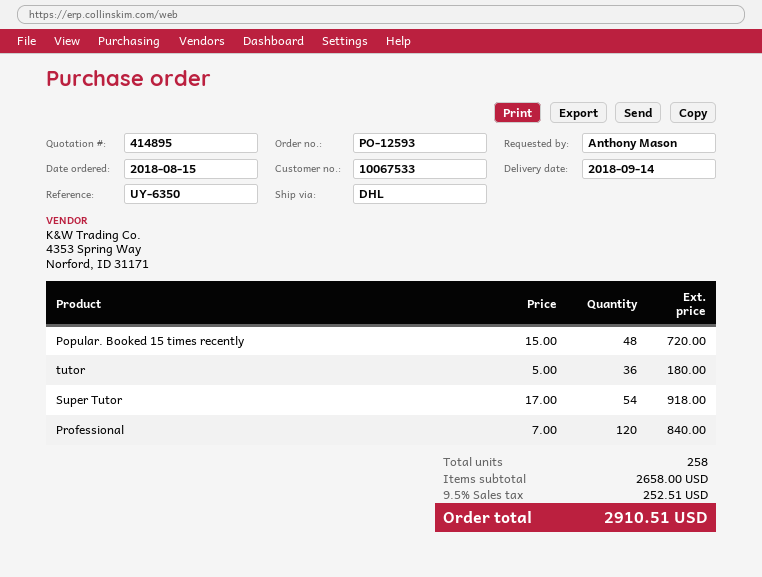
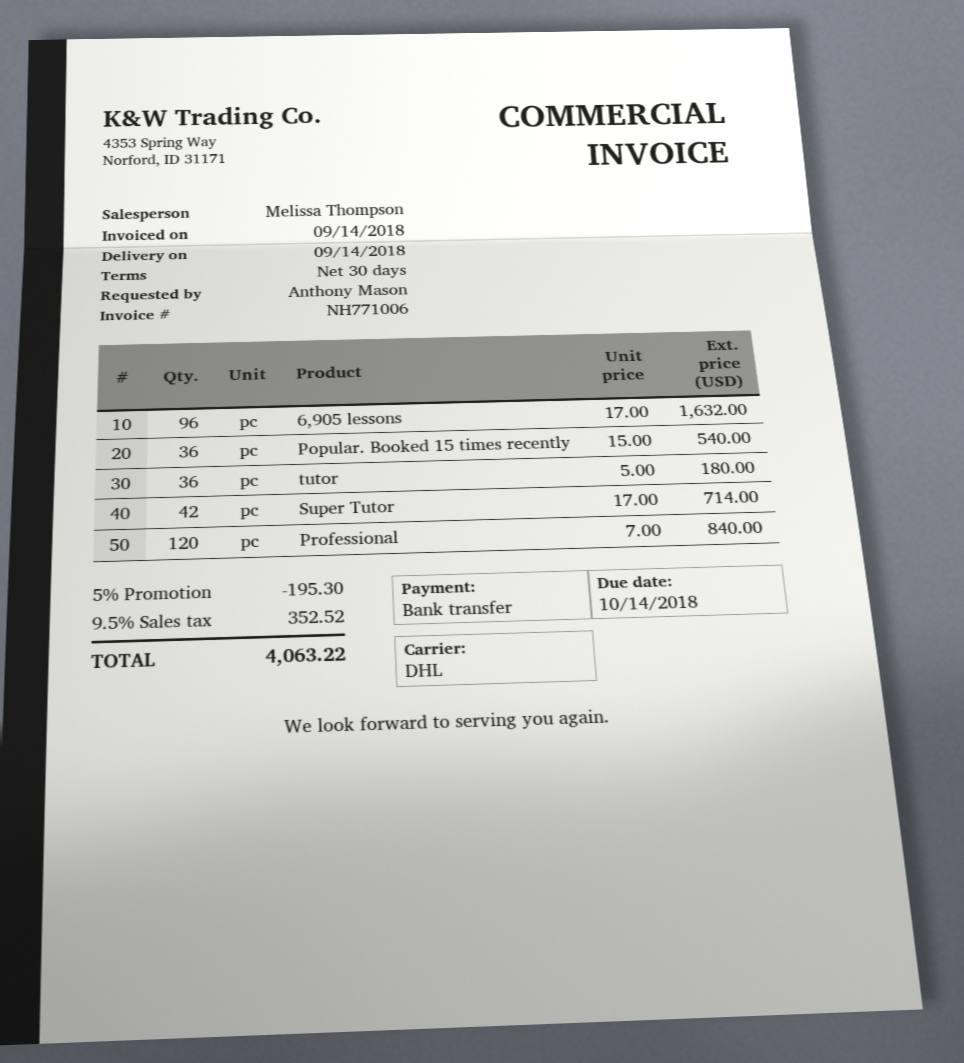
Popular. Booked 15 times recently: 48 x 15.00 = 720.00 -> 36 x 15.00 = 540.00
Super Tutor: 54 x 17.00 = 918.00 -> 42 x 17.00 = 714.00
6,905 lessons: none -> 96 x 17.00 = 1632.00
discount: none -> 5% = 195.30
tax: 9.5% = 252.51 -> 9.5% = 352.52
total: 2910.51 -> 4063.22

